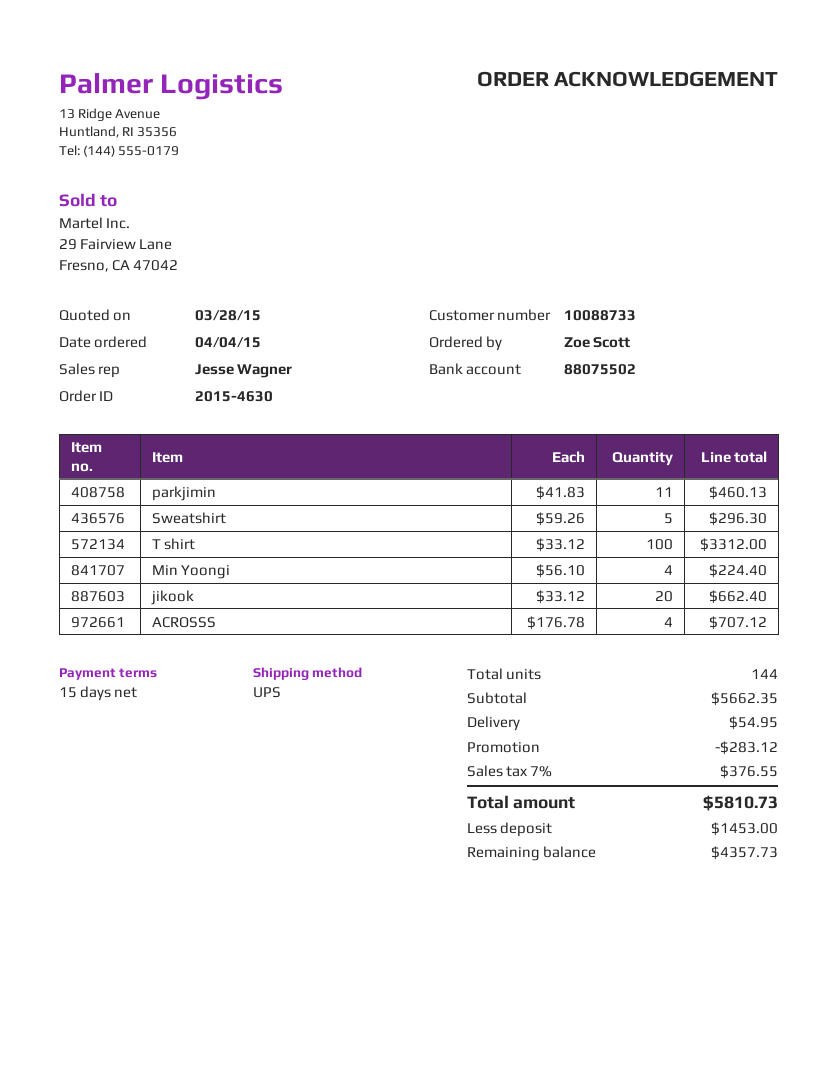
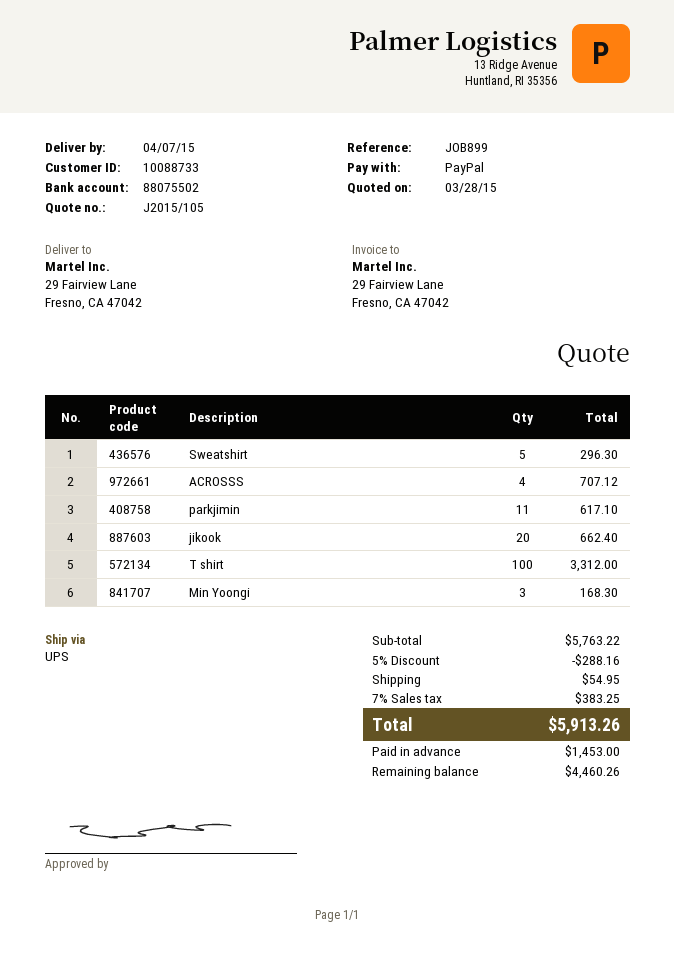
parkjimin: 11 for 460.13 -> 11 for 617.10
Min Yoongi: 4 for 224.40 -> 3 for 168.30
subtotal: 5662.35 -> 5763.22
discount: 283.12 -> 288.16
tax: 7% = 376.55 -> 7% = 383.25
total: 5810.73 -> 5913.26
balance: 4357.73 -> 4460.26

